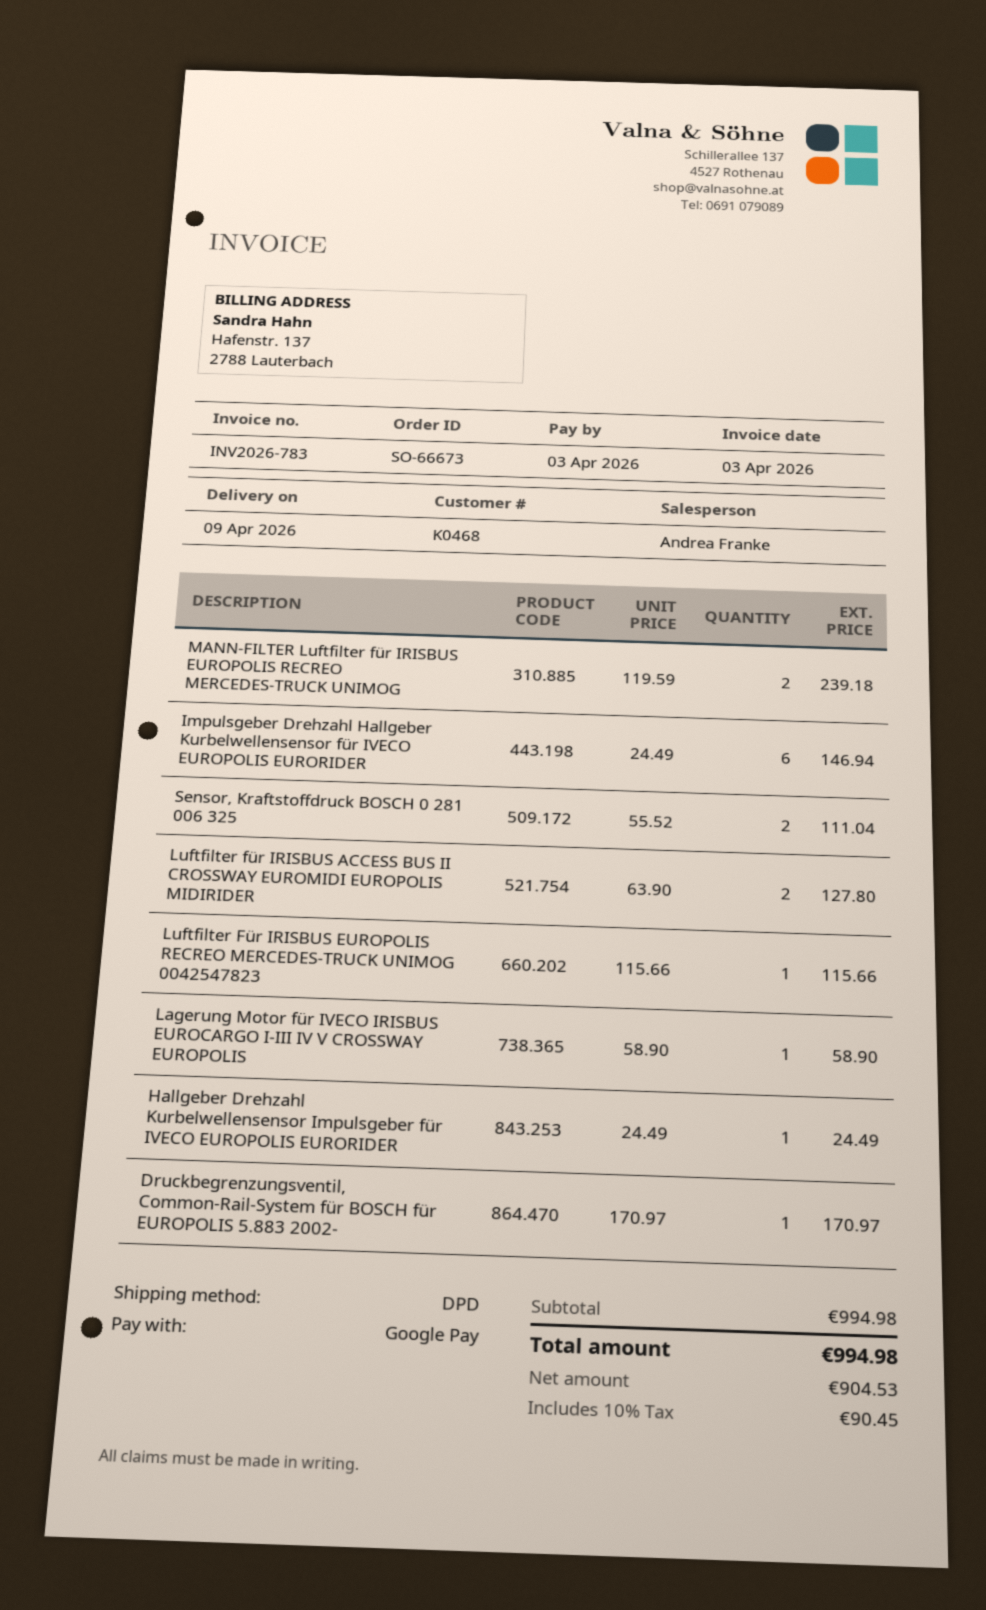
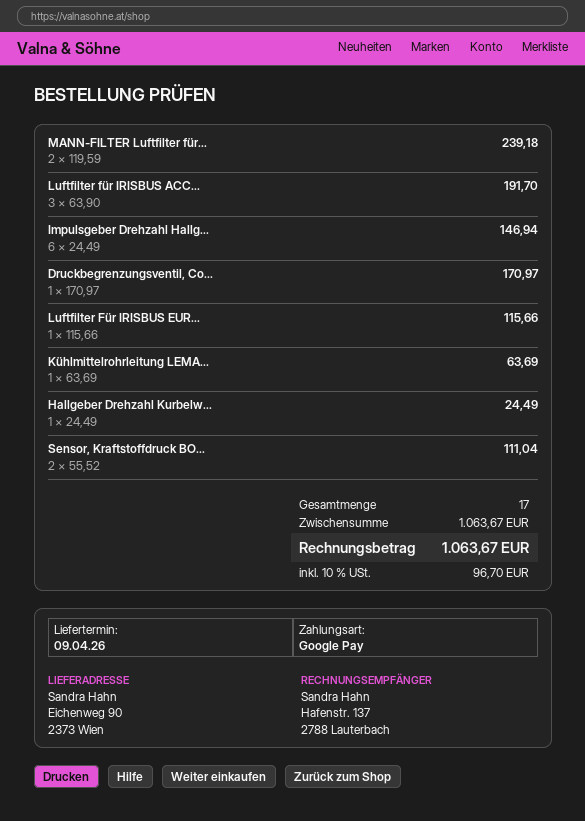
Luftfilter für IRISBUS ACCESS BUS II CROSSWAY EUROMIDI EUROPOLIS MIDIRIDER: 2 x 63.90 = 127.80 -> 3 x 63.90 = 191.70
Lagerung Motor für IVECO IRISBUS EUROCARGO I-III IV V CROSSWAY EUROPOLIS: 1 x 58.90 = 58.90 -> none
Kühlmittelrohrleitung LEMA...: none -> 1 x 63.69 = 63.69
subtotal: 994.98 -> 1063.67
tax: 10% = 90.45 -> 10% = 96.70
total: 994.98 -> 1063.67

